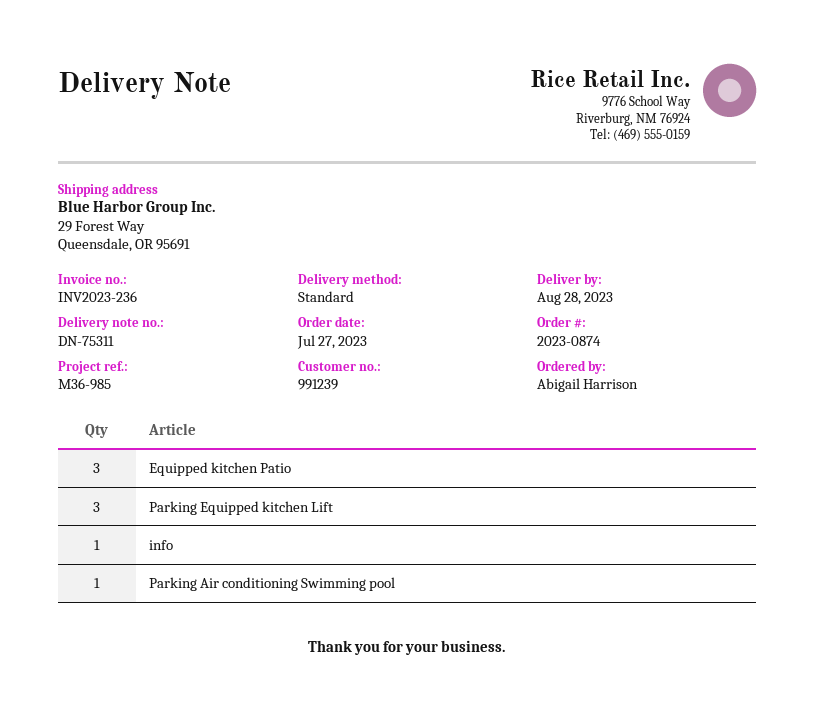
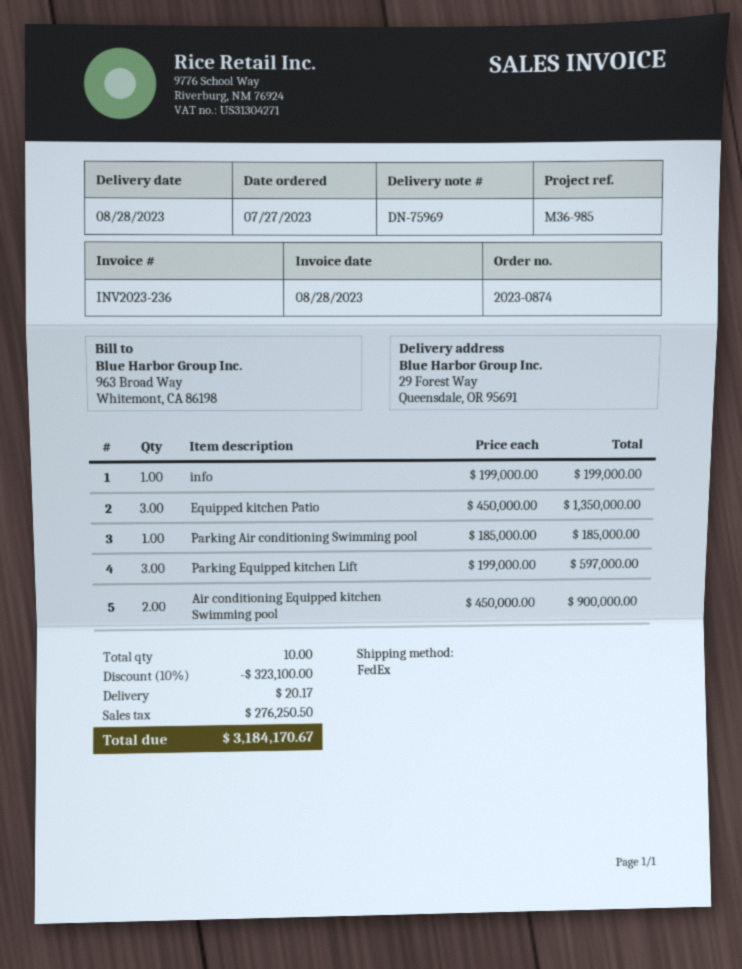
delivery note number: DN-75311 -> DN-75969
shipping method: standard -> FedEx
Air conditioning Equipped kitchen Swimming pool: none -> 2

